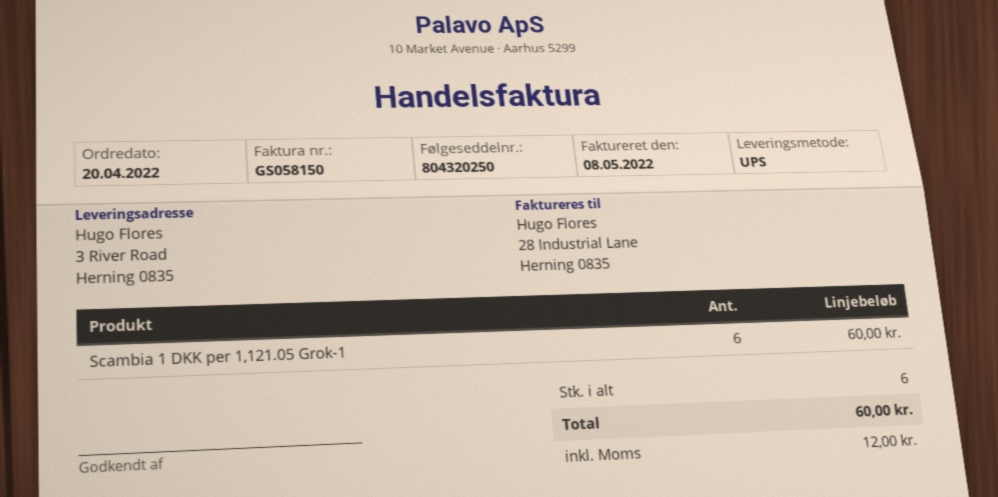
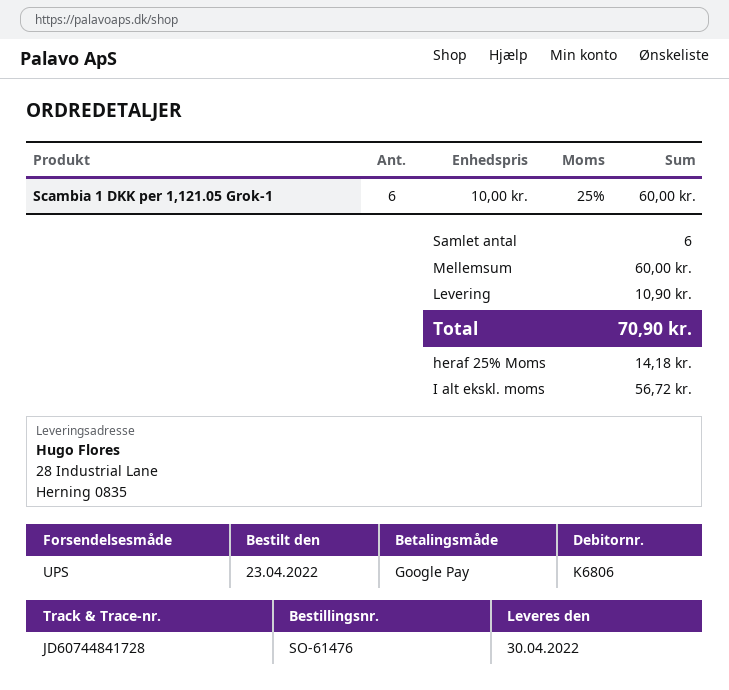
order date: 2022-04-20 -> 2022-04-23
ship to: 3 River Road, Herning 0835 -> 28 Industrial Lane, Herning 0835
shipping: none -> 10.90
tax: 12.00 -> 14.18
total: 60.00 -> 70.90

